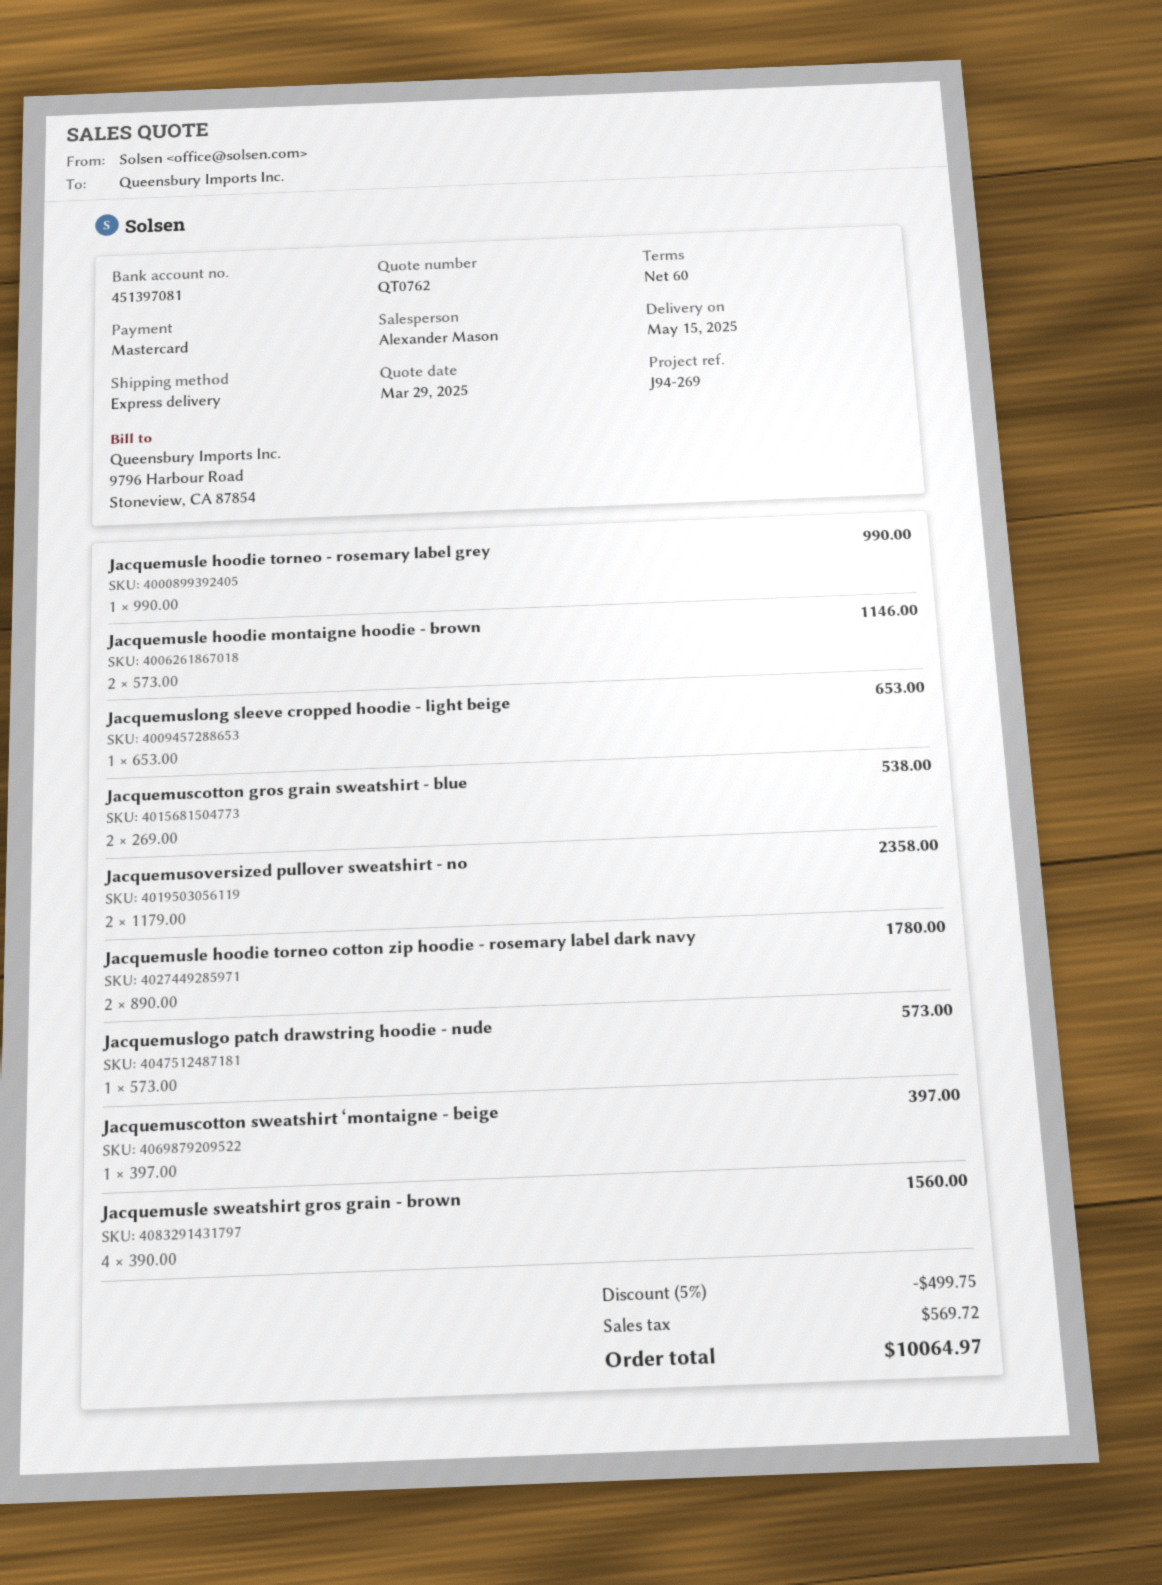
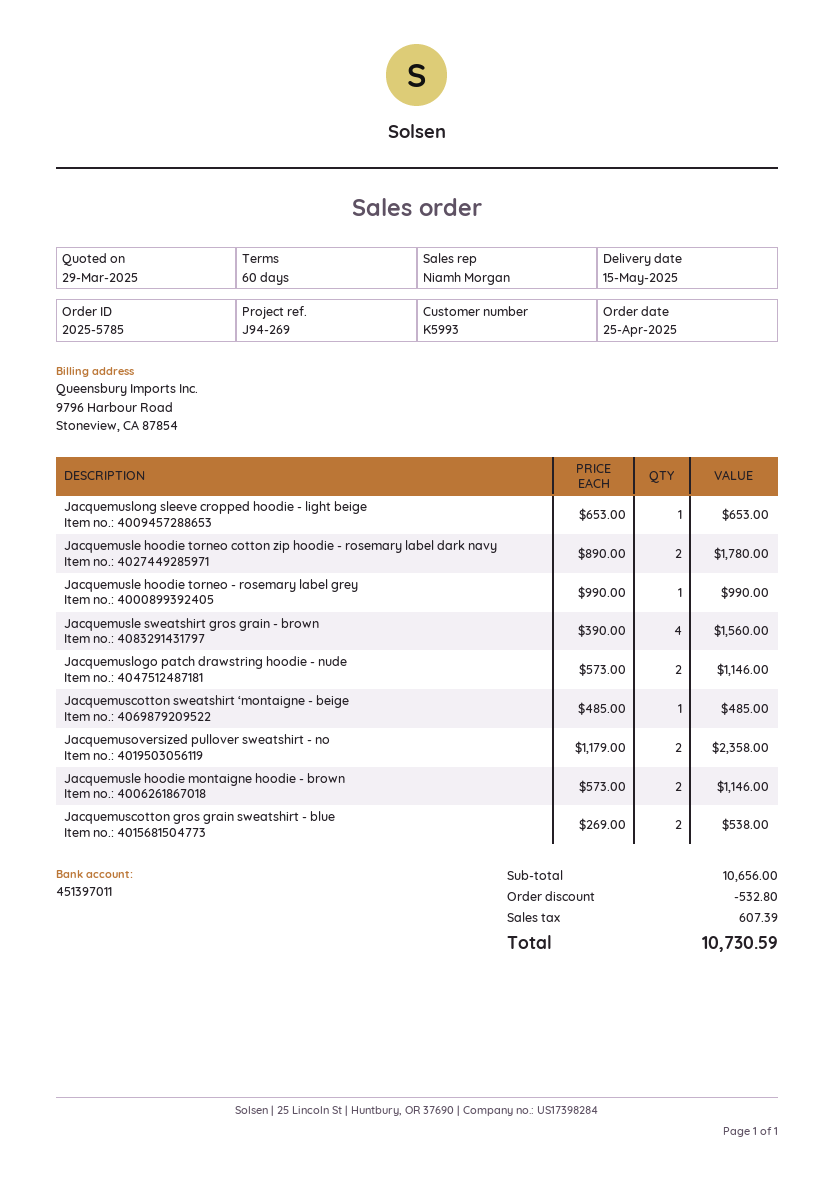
sales rep: Alexander Mason -> Niamh Morgan
bank account: 451397081 -> 451397011
Jacquemuslogo patch drawstring hoodie - nude: 1 x 573.00 = 573.00 -> 2 x 573.00 = 1146.00
Jacquemuscotton sweatshirt ‘montaigne - beige: 1 x 397.00 = 397.00 -> 1 x 485.00 = 485.00
discount: 499.75 -> 532.80
tax: 569.72 -> 607.39
total: 10064.97 -> 10730.59

